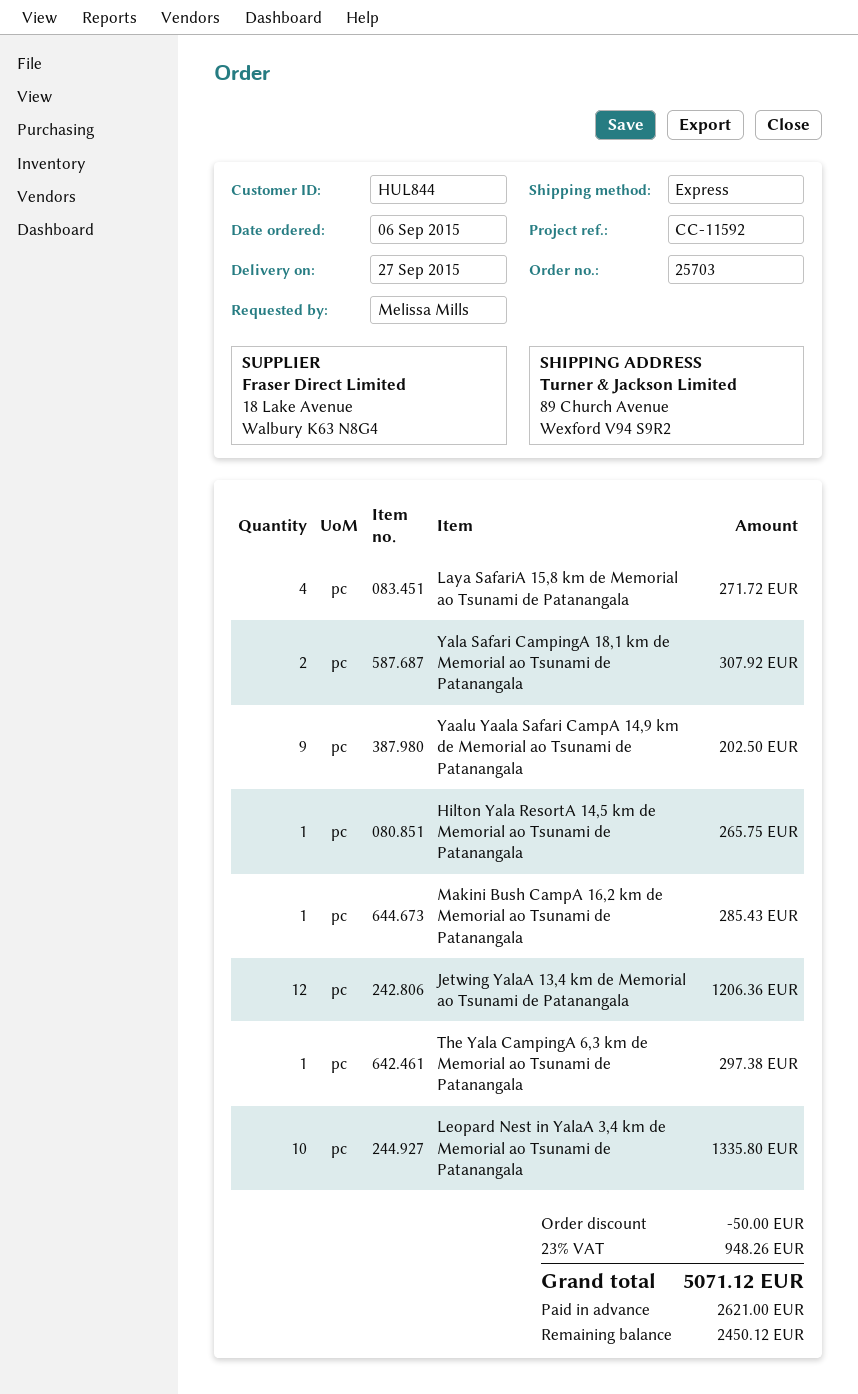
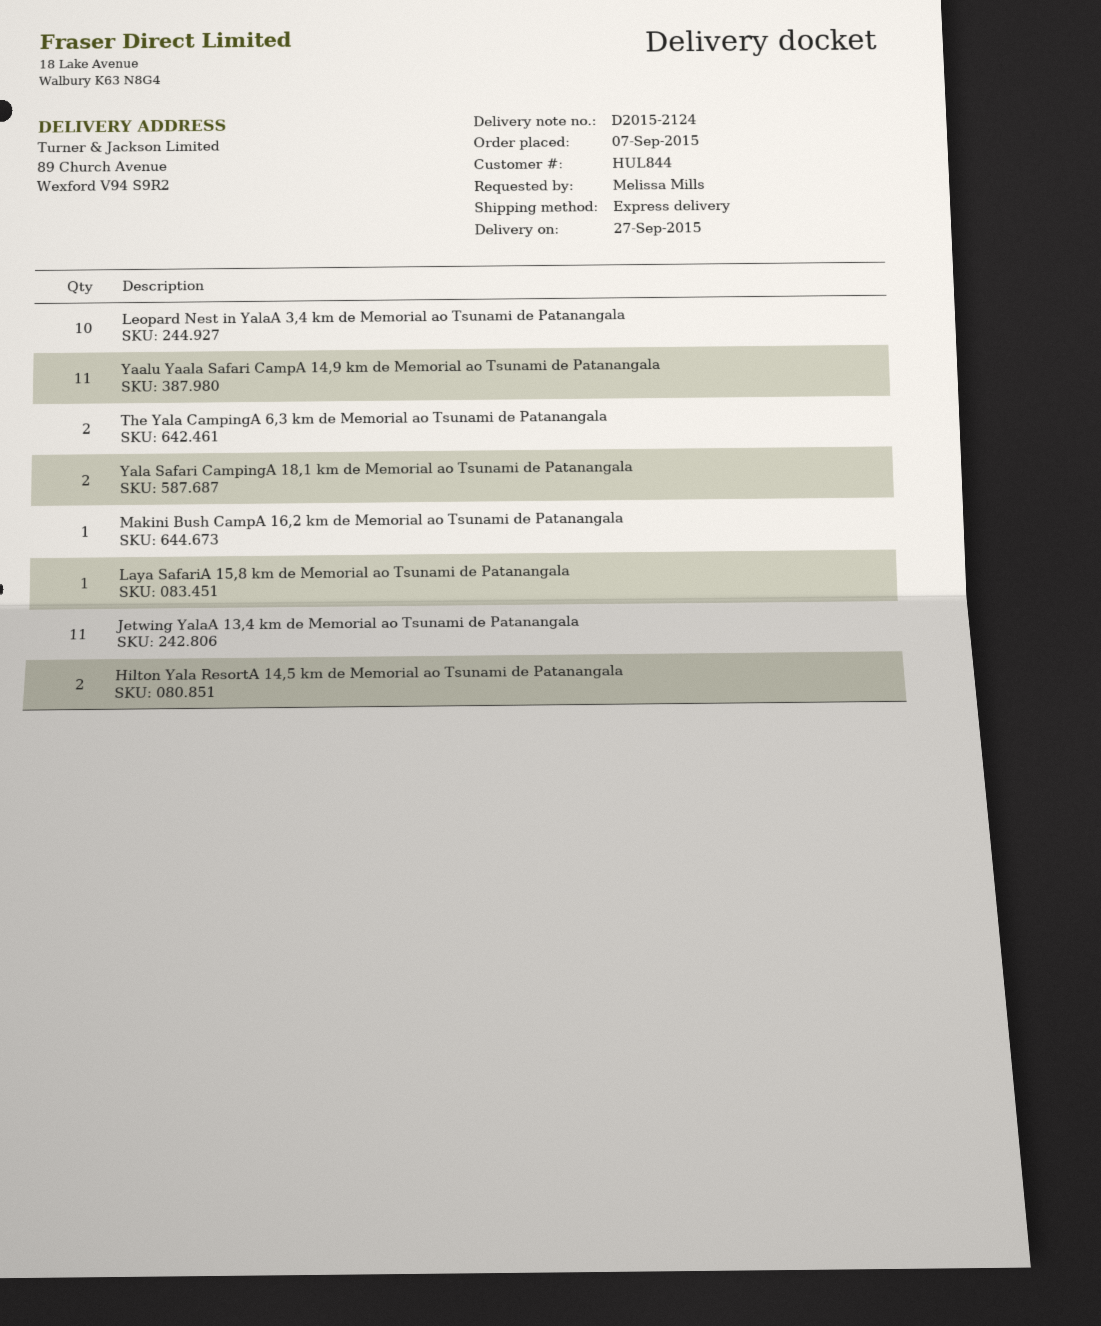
order date: 2015-09-06 -> 2015-09-07
Laya SafariA 15,8 km de Memorial ao Tsunami de Patanangala: 4 -> 1
Yaalu Yaala Safari CampA 14,9 km de Memorial ao Tsunami de Patanangala: 9 -> 11
Hilton Yala ResortA 14,5 km de Memorial ao Tsunami de Patanangala: 1 -> 2
Jetwing YalaA 13,4 km de Memorial ao Tsunami de Patanangala: 12 -> 11
The Yala CampingA 6,3 km de Memorial ao Tsunami de Patanangala: 1 -> 2

